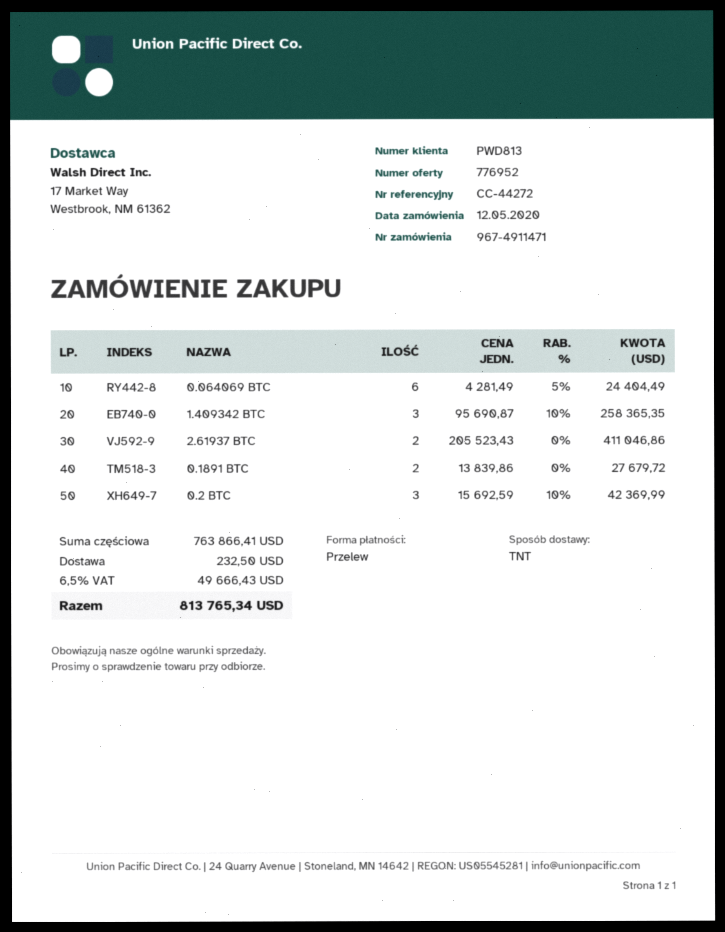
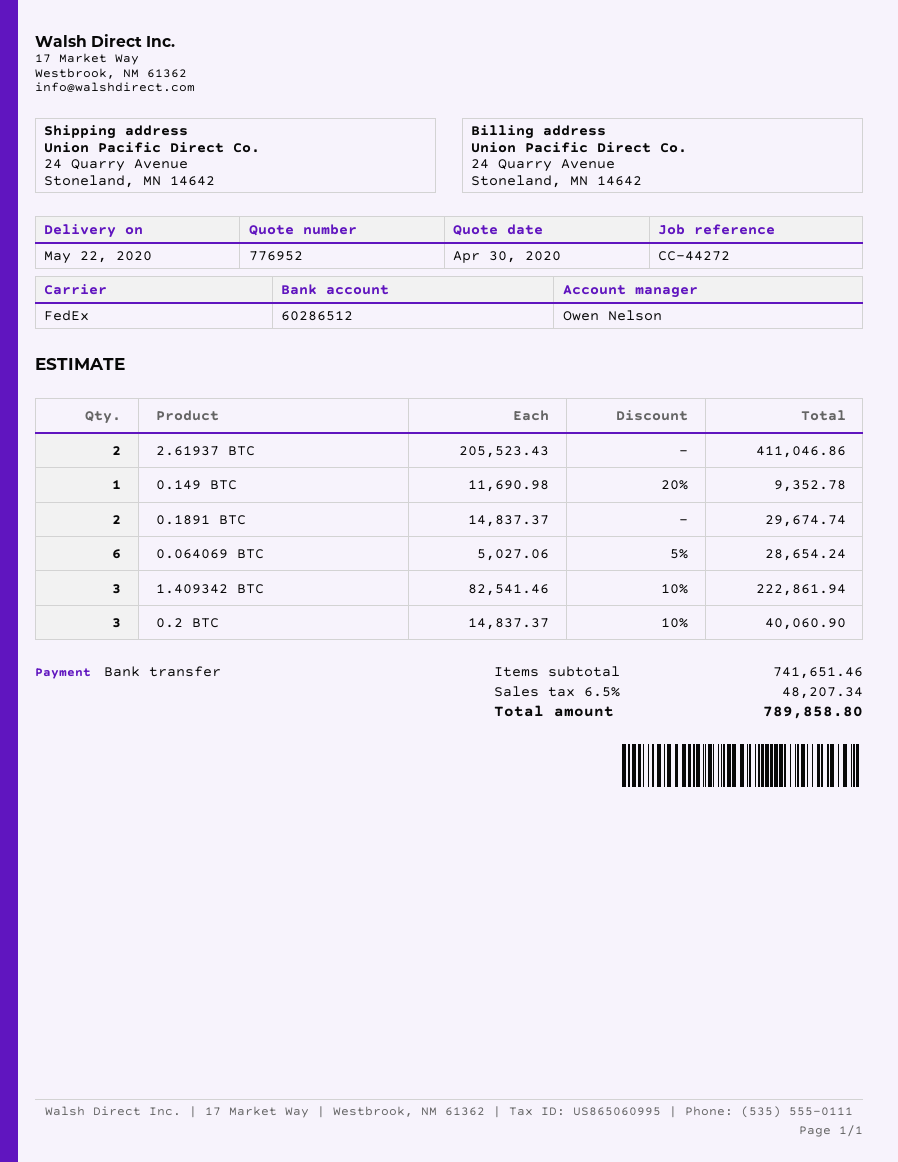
shipping method: TNT -> FedEx
0.064069 BTC: 6 x 4281.49 - 5% = 24404.49 -> 6 x 5027.06 - 5% = 28654.24
1.409342 BTC: 3 x 95690.87 - 10% = 258365.35 -> 3 x 82541.46 - 10% = 222861.94
0.1891 BTC: 2 x 13839.86 = 27679.72 -> 2 x 14837.37 = 29674.74
0.2 BTC: 3 x 15692.59 - 10% = 42369.99 -> 3 x 14837.37 - 10% = 40060.90
0.149 BTC: none -> 1 x 11690.98 - 20% = 9352.78
subtotal: 763866.41 -> 741651.46
shipping: 232.50 -> none
tax: 6.5% = 49666.43 -> 6.5% = 48207.34
total: 813765.34 -> 789858.80

